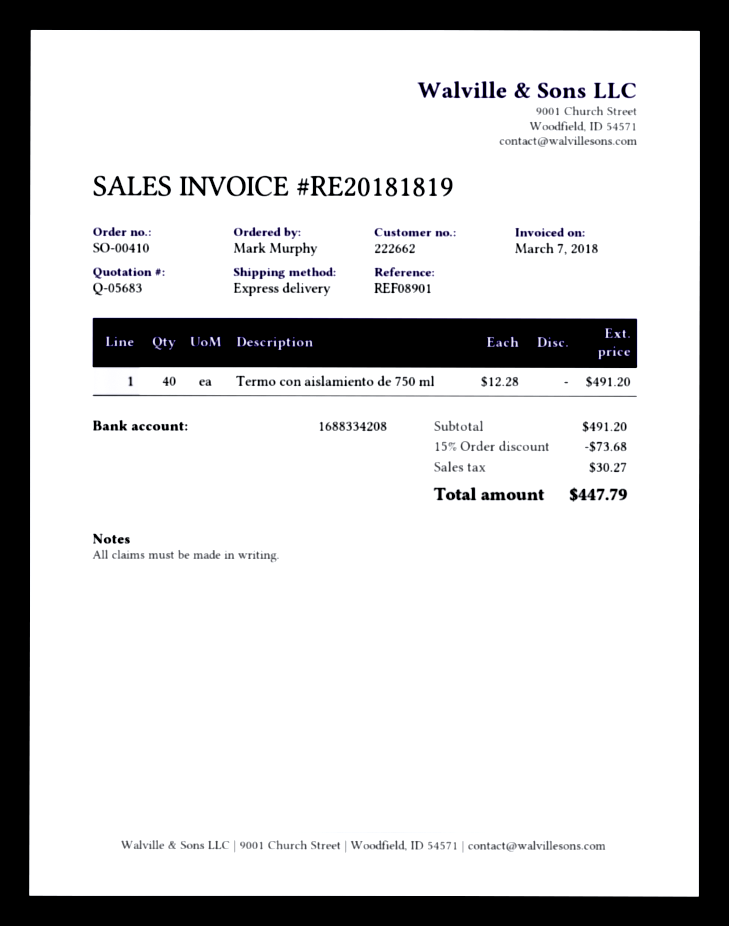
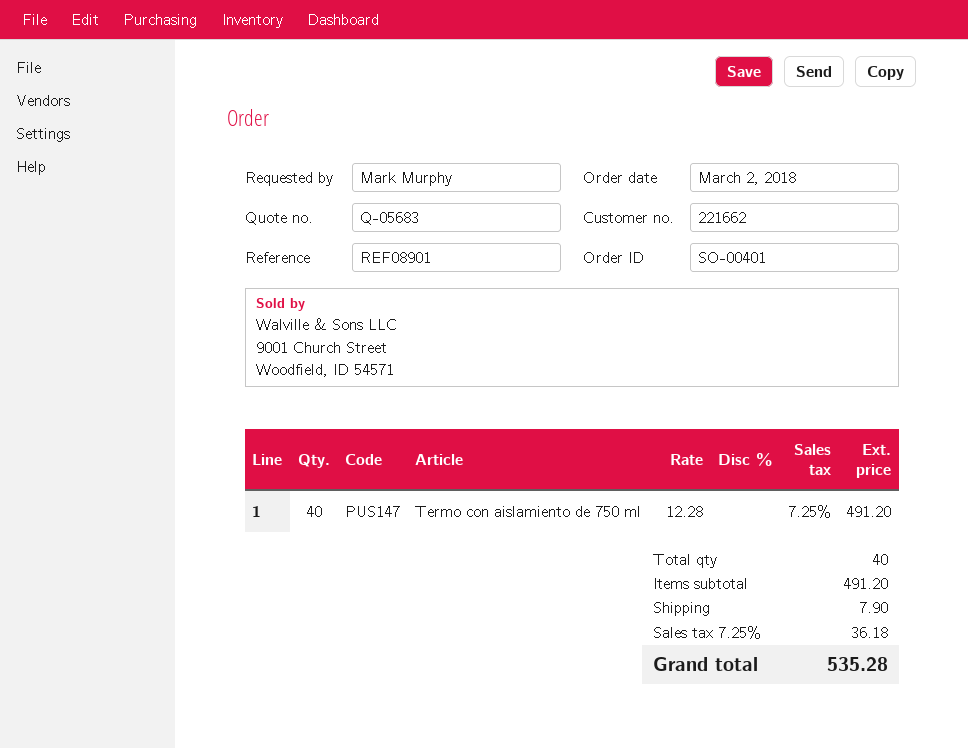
order number: SO-00410 -> SO-00401
customer number: 222662 -> 221662
discount: 15% = 73.68 -> none
shipping: none -> 7.90
tax: 30.27 -> 36.18
total: 447.79 -> 535.28

